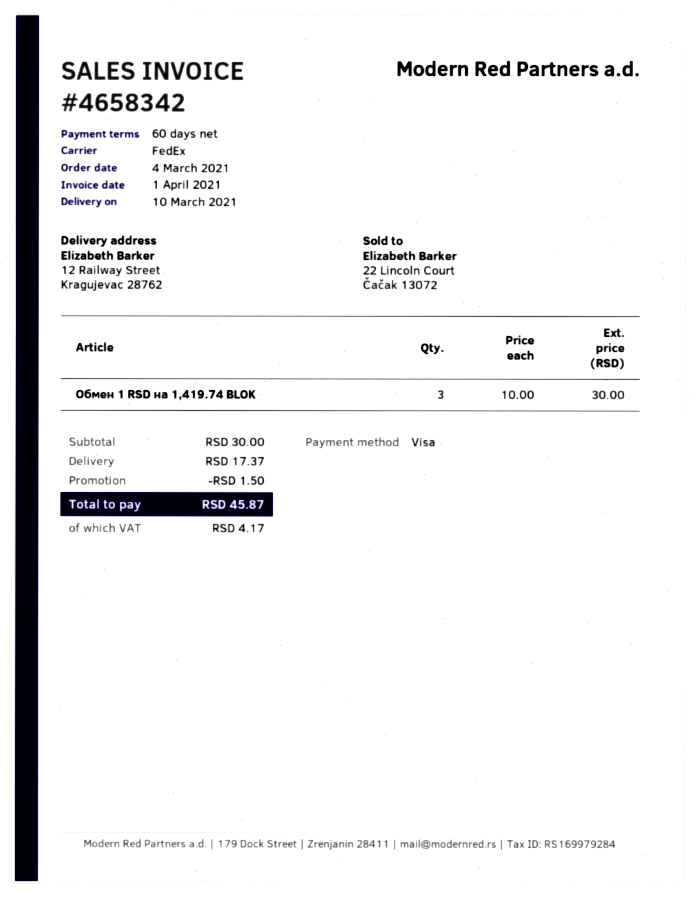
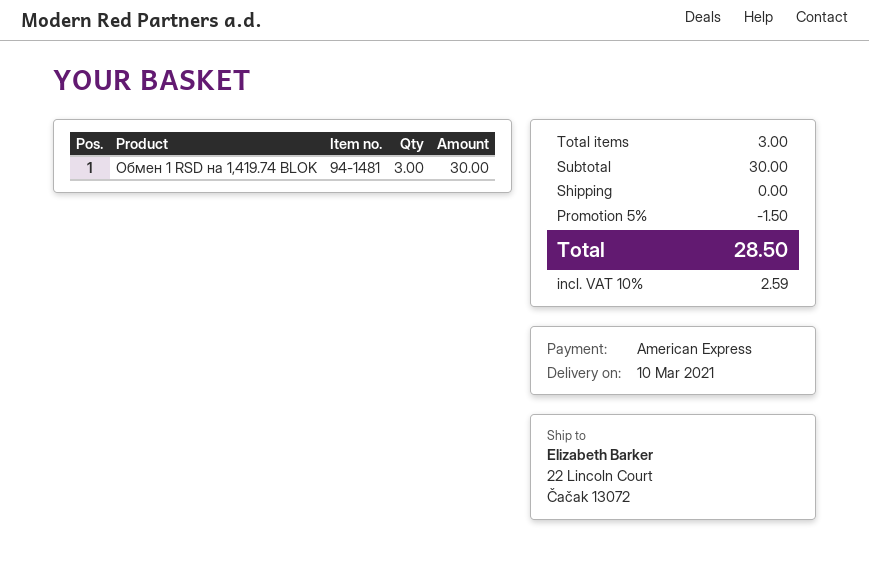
payment method: Visa -> American Express
ship to: 12 Railway Street, Kragujevac 28762 -> 22 Lincoln Court, Čačak 13072
shipping: 17.37 -> 0.00
tax: 4.17 -> 2.59
total: 45.87 -> 28.50

